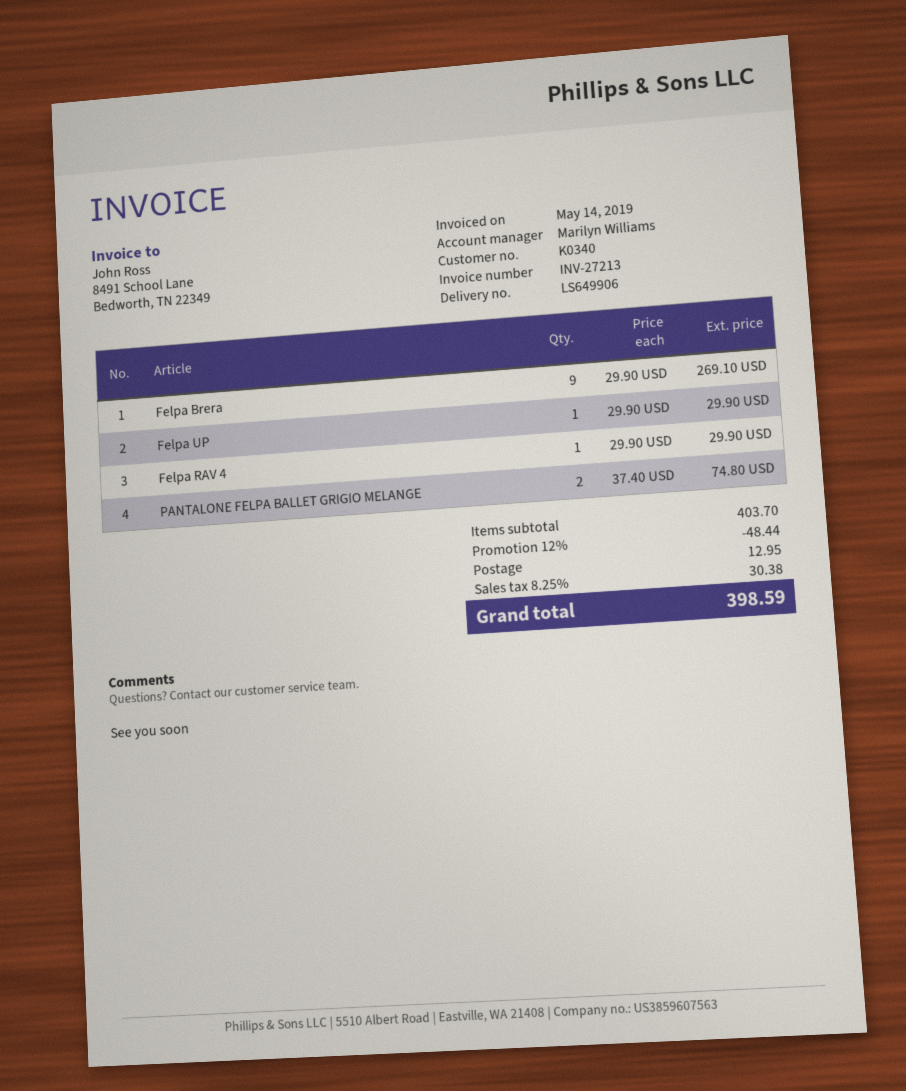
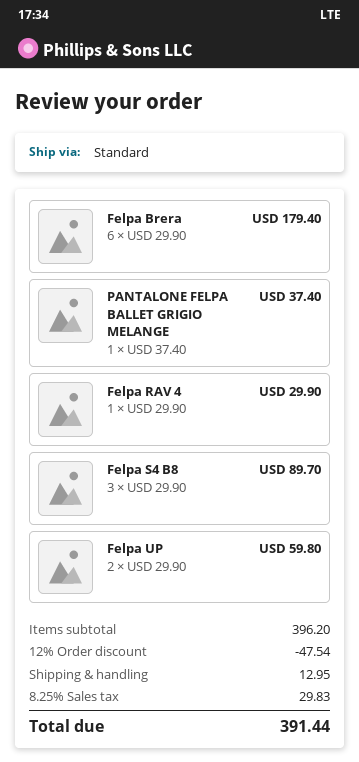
Felpa Brera: 9 x 29.90 = 269.10 -> 6 x 29.90 = 179.40
Felpa UP: 1 x 29.90 = 29.90 -> 2 x 29.90 = 59.80
PANTALONE FELPA BALLET GRIGIO MELANGE: 2 x 37.40 = 74.80 -> 1 x 37.40 = 37.40
Felpa S4 B8: none -> 3 x 29.90 = 89.70
subtotal: 403.70 -> 396.20
discount: 12% = 48.44 -> 12% = 47.54
tax: 8.25% = 30.38 -> 8.25% = 29.83
total: 398.59 -> 391.44

